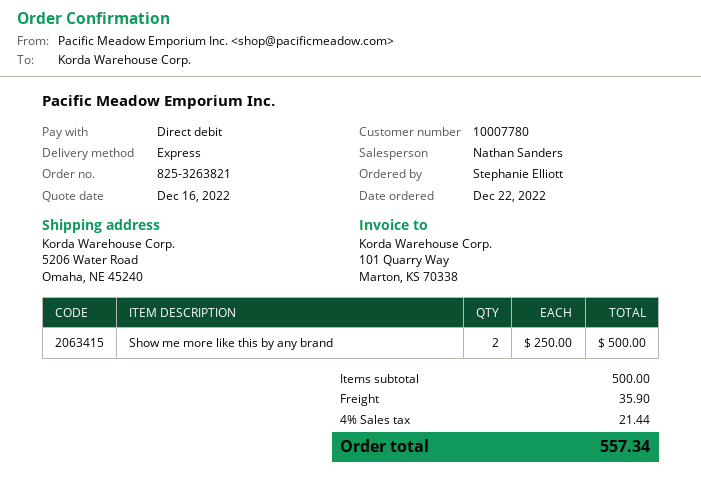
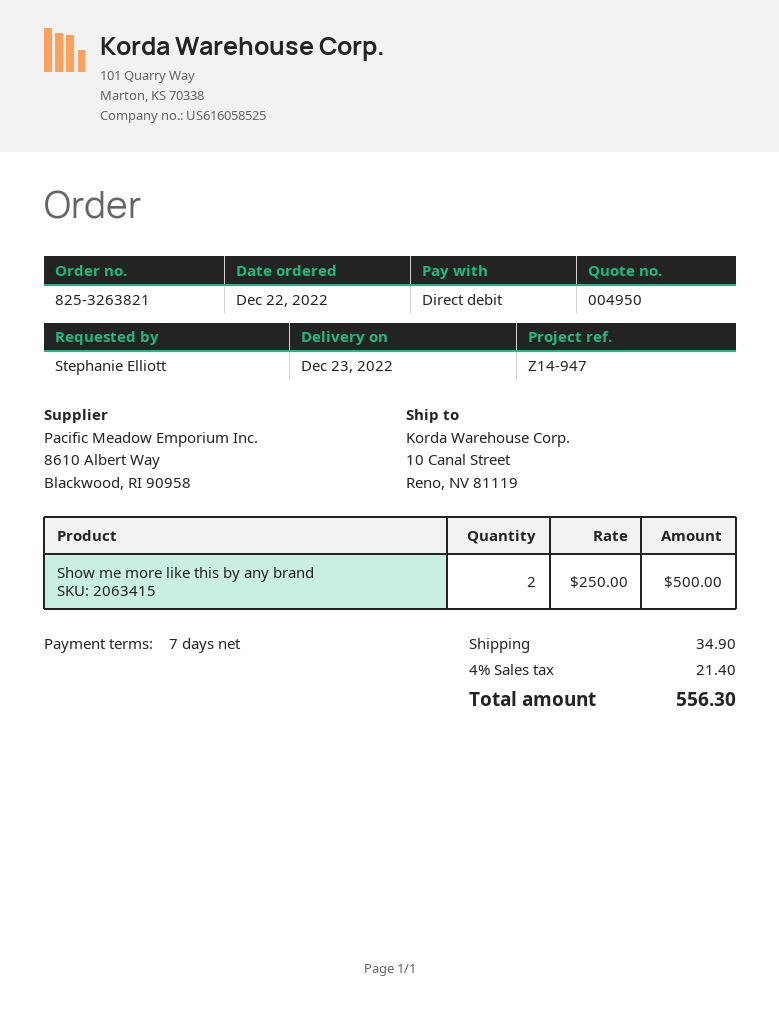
ship to: 5206 Water Road, Omaha, NE 45240 -> 10 Canal Street, Reno, NV 81119
shipping: 35.90 -> 34.90
tax: 4% = 21.44 -> 4% = 21.40
total: 557.34 -> 556.30

